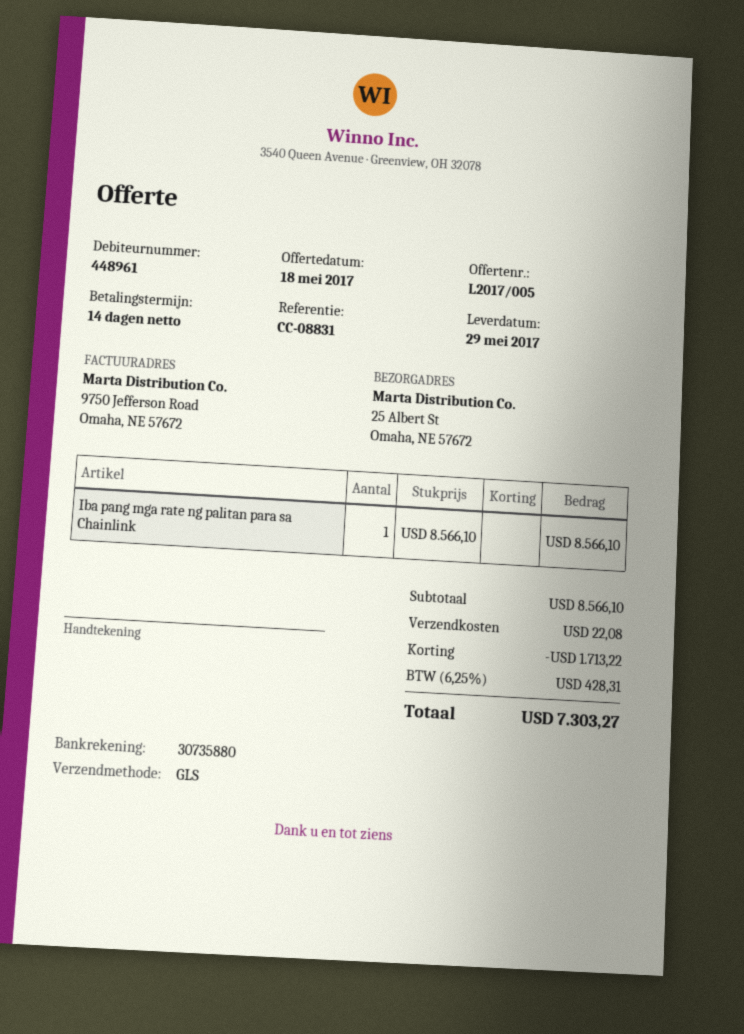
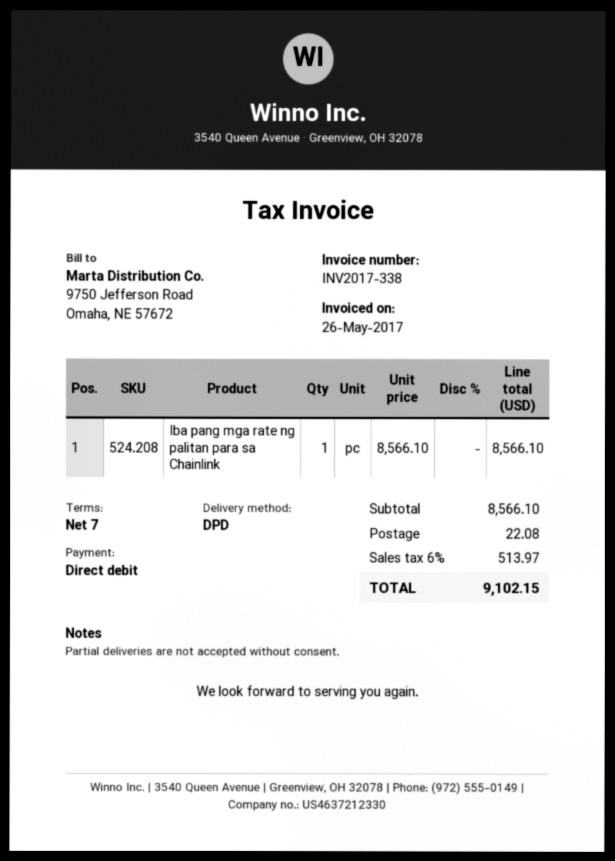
payment terms: 14 days -> 7 days
shipping method: GLS -> DPD
discount: 1713.22 -> none
tax: 6.25% = 428.31 -> 6% = 513.97
total: 7303.27 -> 9102.15

